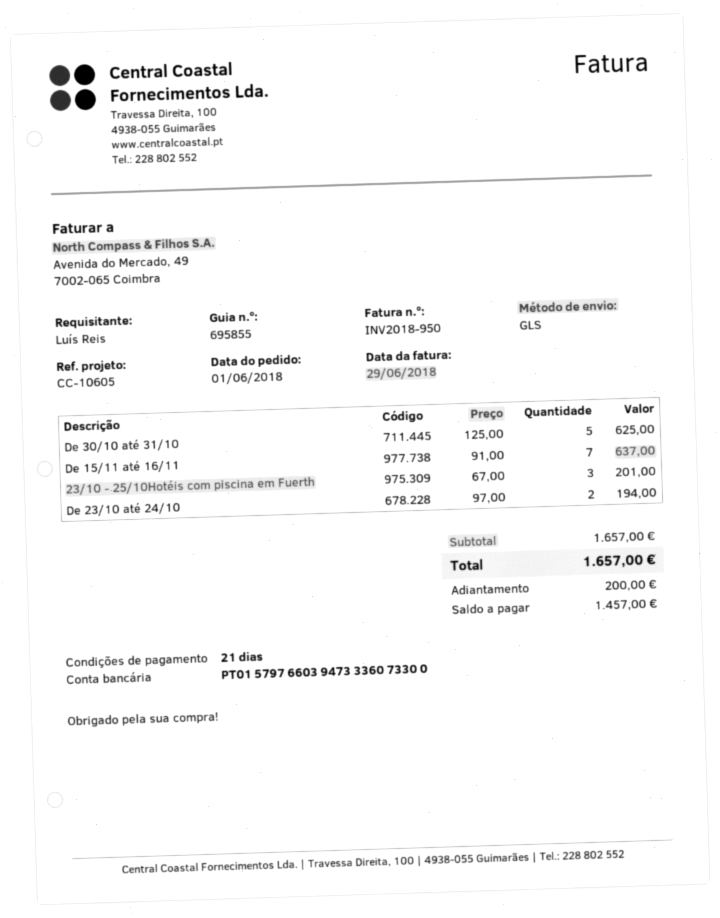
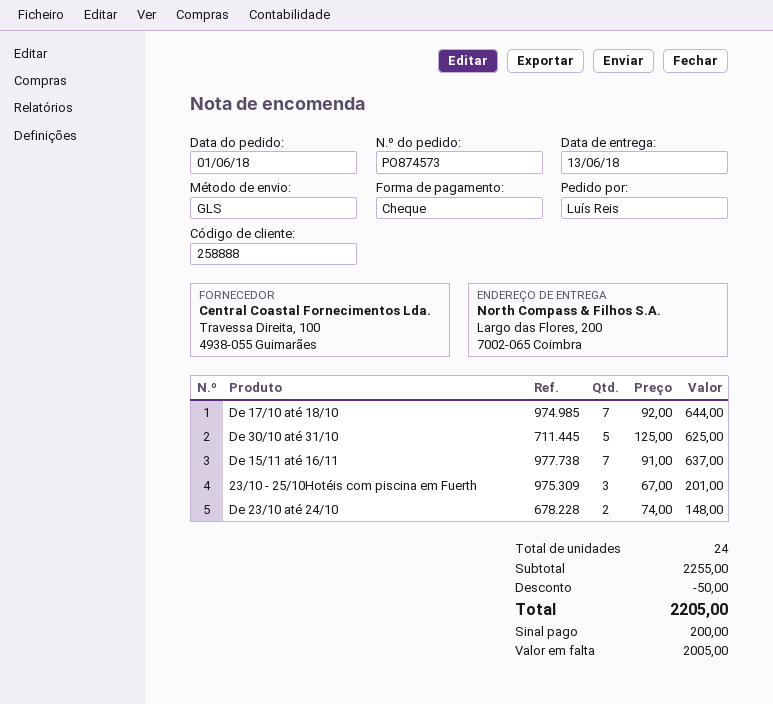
De 23/10 até 24/10: 2 x 97.00 = 194.00 -> 2 x 74.00 = 148.00
De 17/10 até 18/10: none -> 7 x 92.00 = 644.00
subtotal: 1657.00 -> 2255.00
discount: none -> 50.00
total: 1657.00 -> 2205.00
balance: 1457.00 -> 2005.00

